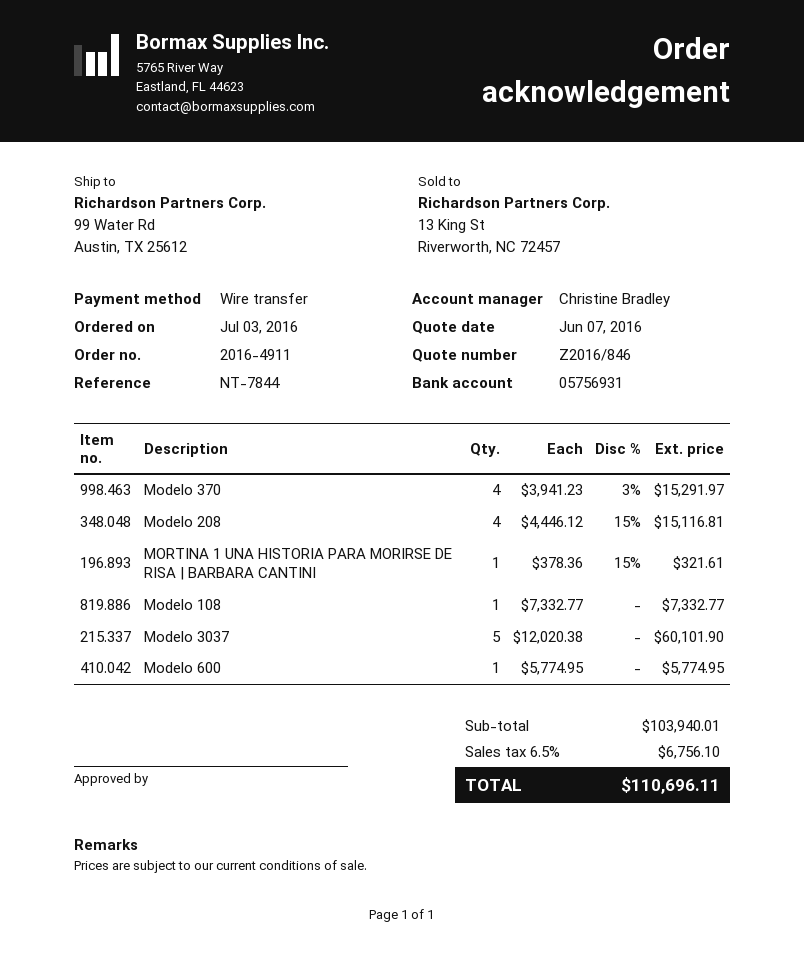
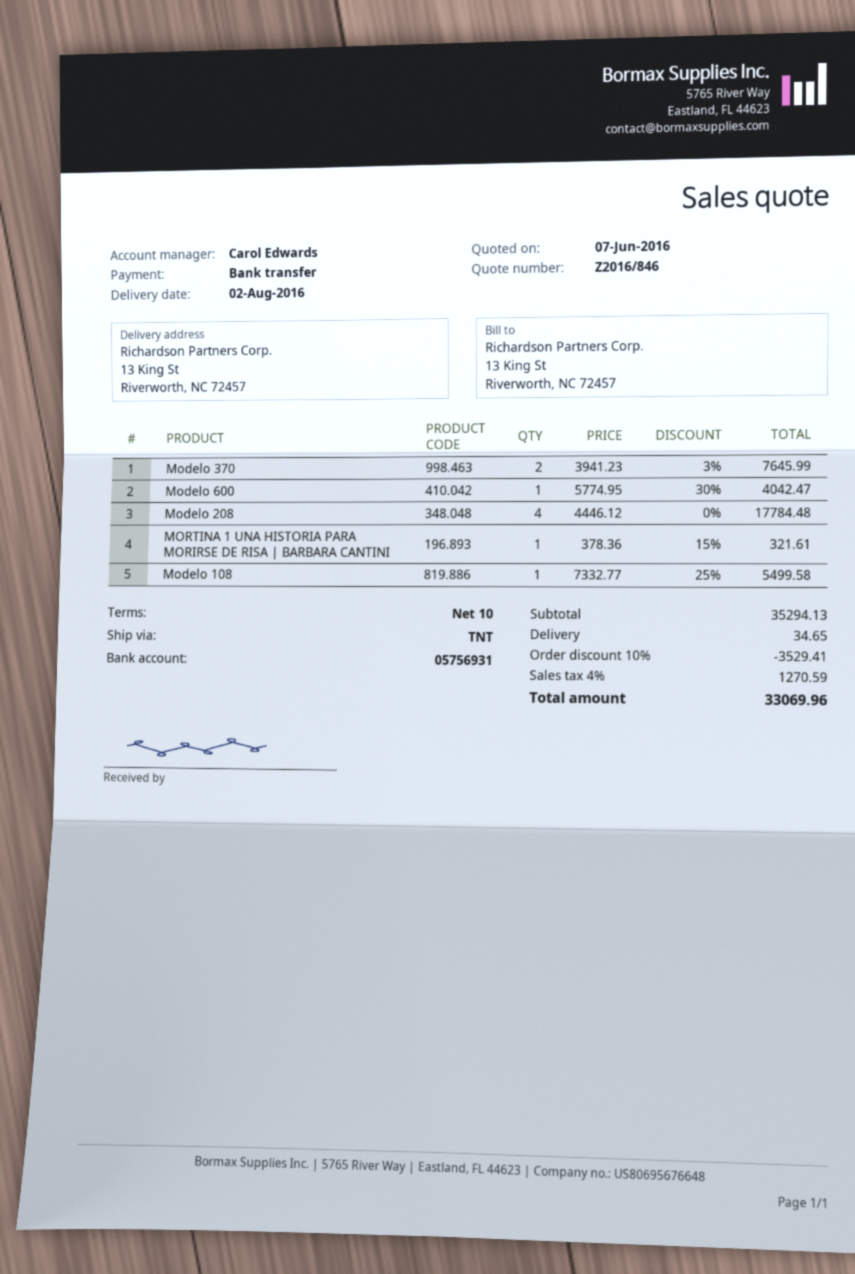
sales rep: Christine Bradley -> Carol Edwards
ship to: 99 Water Rd, Austin, TX 25612 -> 13 King St, Riverworth, NC 72457
Modelo 370: 4 x 3941.23 - 3% = 15291.97 -> 2 x 3941.23 - 3% = 7645.99
Modelo 208: 4 x 4446.12 - 15% = 15116.81 -> 4 x 4446.12 = 17784.48
Modelo 108: 1 x 7332.77 = 7332.77 -> 1 x 7332.77 - 25% = 5499.58
Modelo 3037: 5 x 12020.38 = 60101.90 -> none
Modelo 600: 1 x 5774.95 = 5774.95 -> 1 x 5774.95 - 30% = 4042.47
subtotal: 103940.01 -> 35294.13
discount: none -> 10% = 3529.41
shipping: none -> 34.65
tax: 6.5% = 6756.10 -> 4% = 1270.59
total: 110696.11 -> 33069.96

